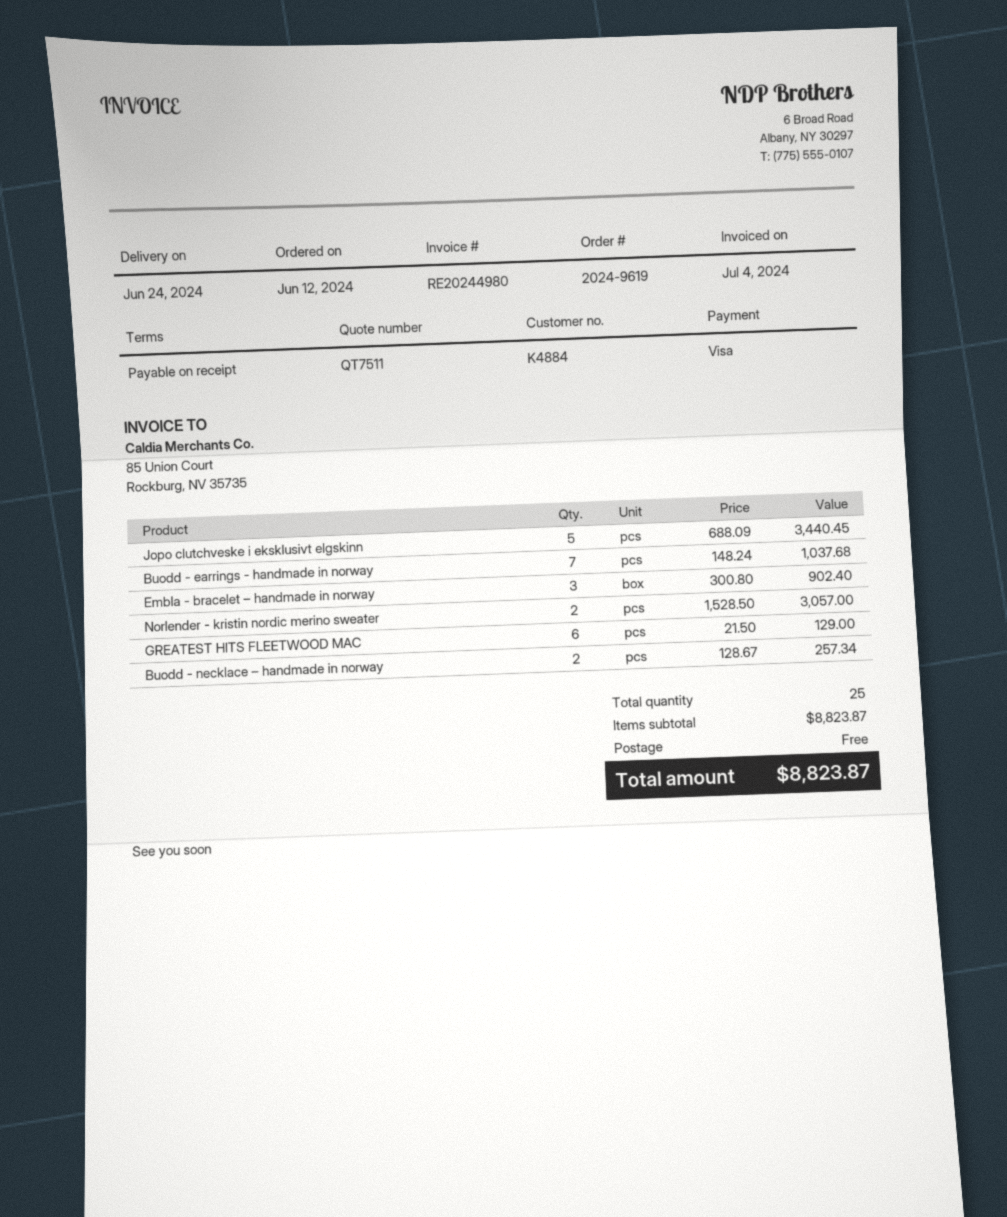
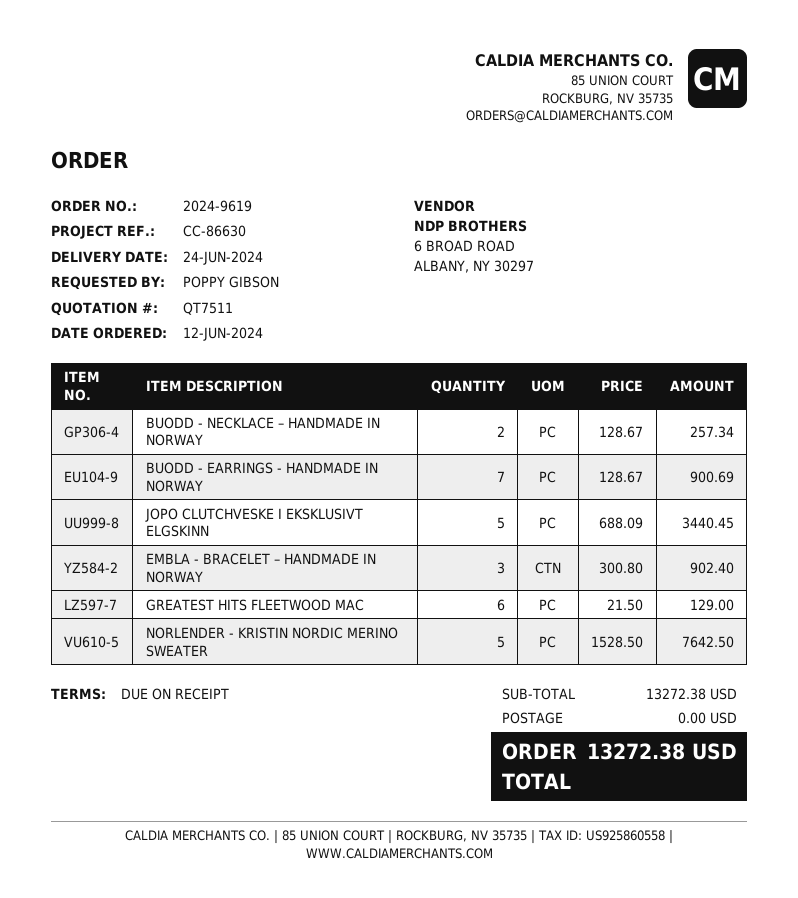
Buodd - earrings - handmade in norway: 7 x 148.24 = 1037.68 -> 7 x 128.67 = 900.69
Norlender - kristin nordic merino sweater: 2 x 1528.50 = 3057.00 -> 5 x 1528.50 = 7642.50
subtotal: 8823.87 -> 13272.38
total: 8823.87 -> 13272.38

